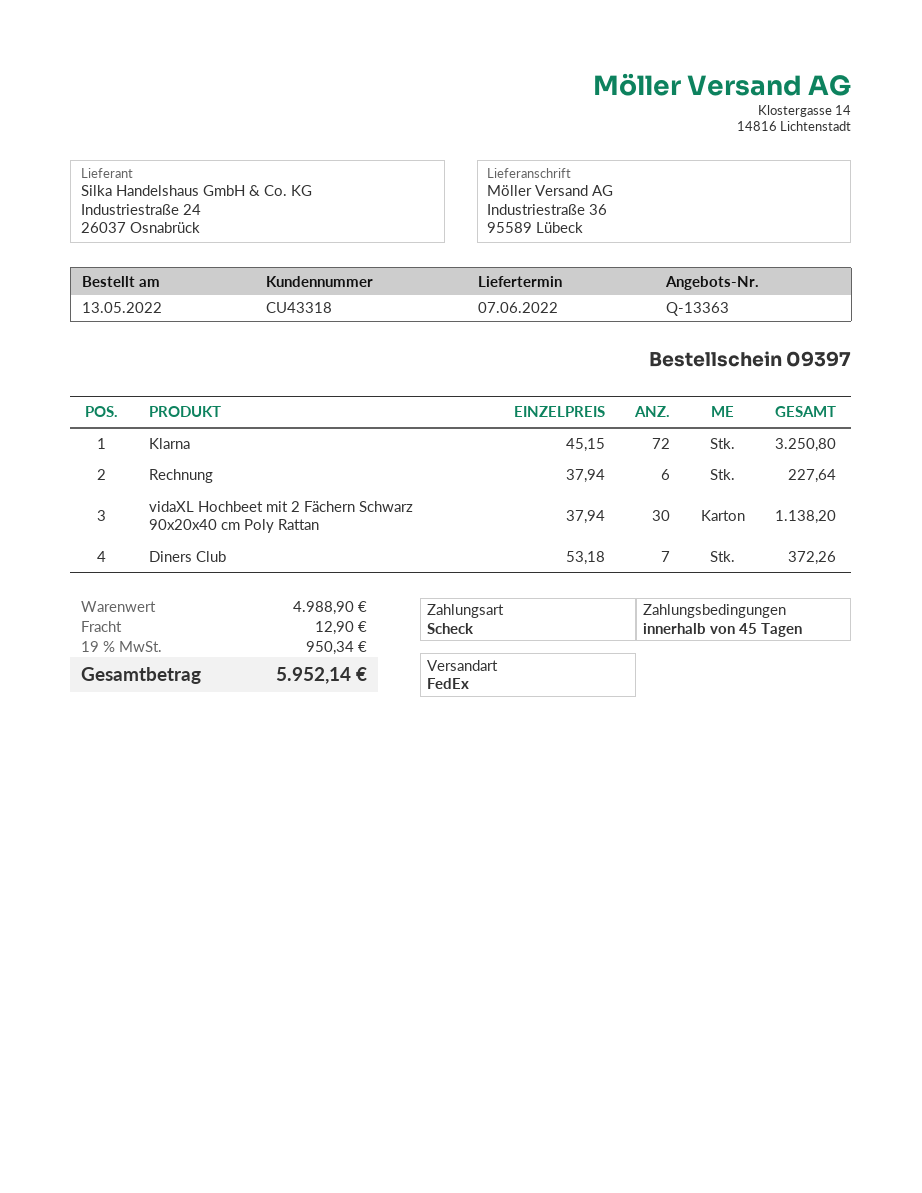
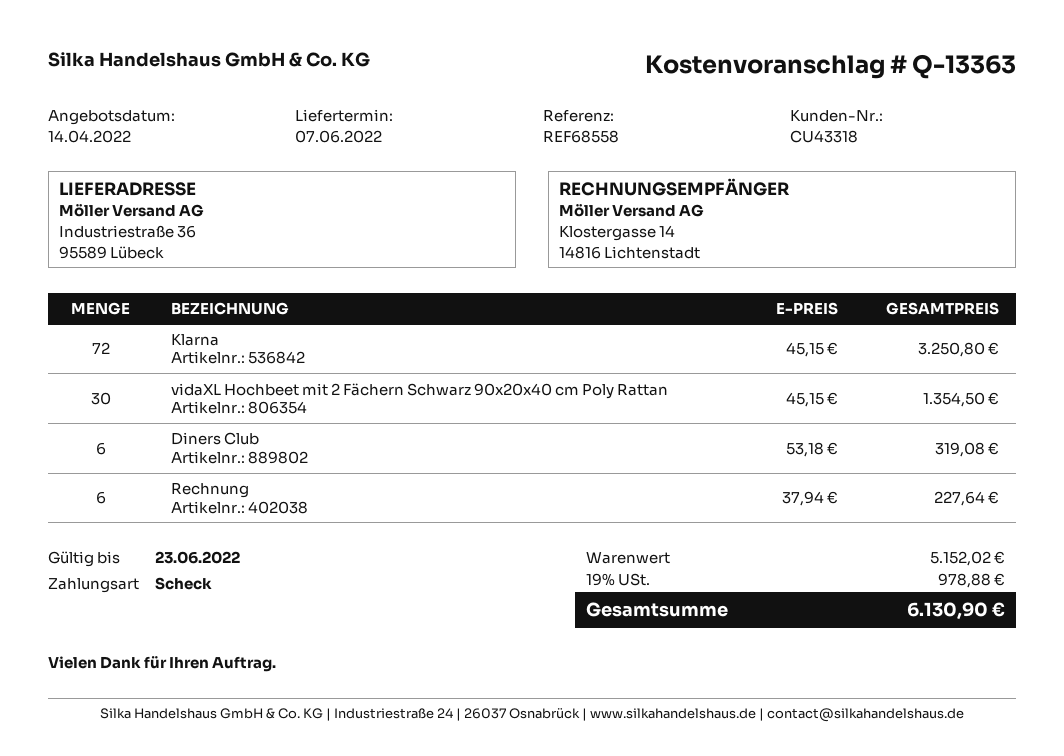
vidaXL Hochbeet mit 2 Fächern Schwarz 90x20x40 cm Poly Rattan: 30 x 37.94 = 1138.20 -> 30 x 45.15 = 1354.50
Diners Club: 7 x 53.18 = 372.26 -> 6 x 53.18 = 319.08
subtotal: 4988.90 -> 5152.02
shipping: 12.90 -> none
tax: 19% = 950.34 -> 19% = 978.88
total: 5952.14 -> 6130.90

